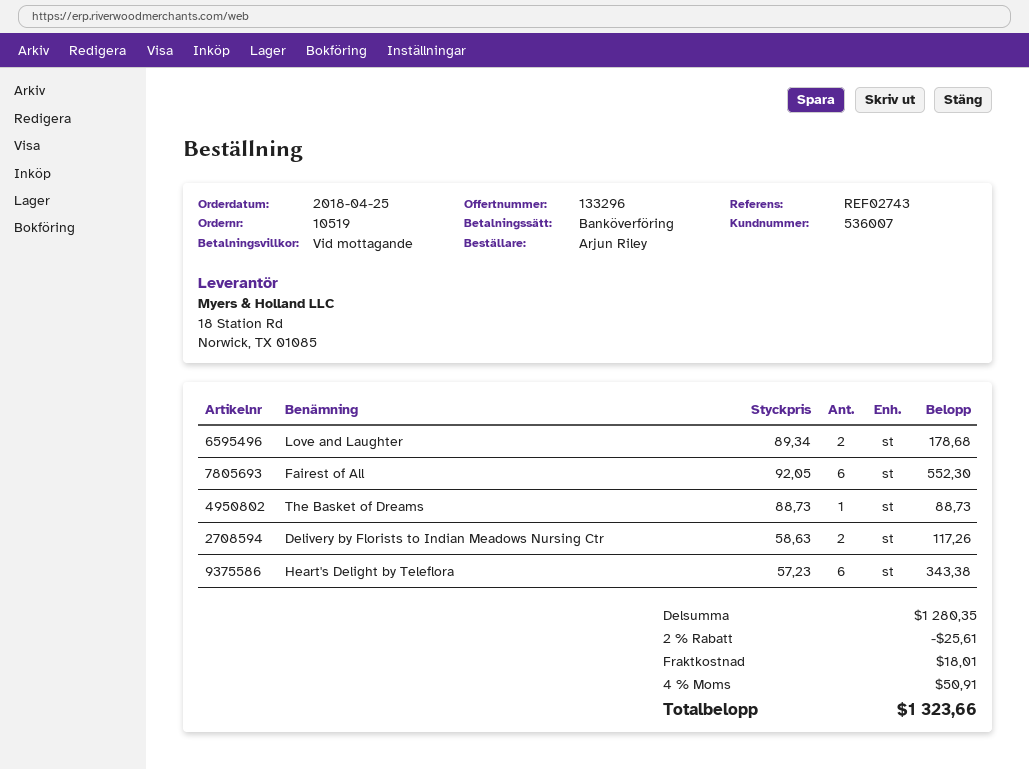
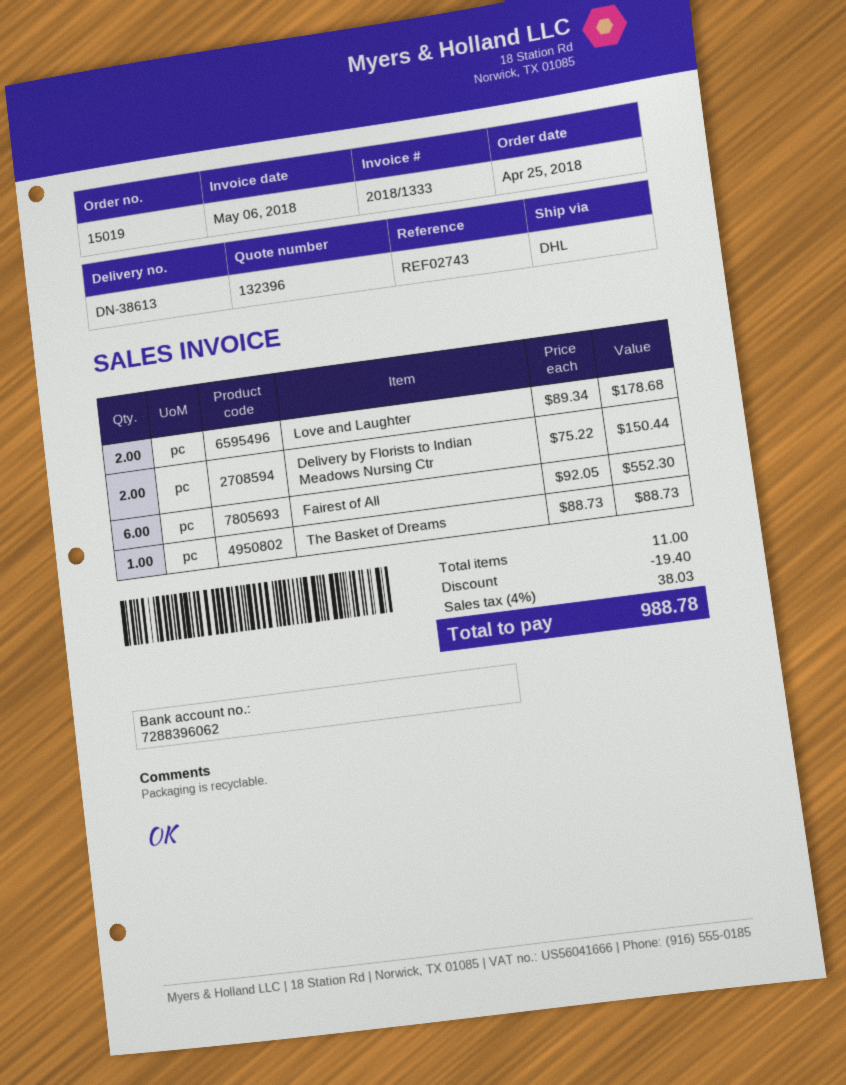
quote number: 133296 -> 132396
order number: 10519 -> 15019
Delivery by Florists to Indian Meadows Nursing Ctr: 2 x 58.63 = 117.26 -> 2 x 75.22 = 150.44
Heart's Delight by Teleflora: 6 x 57.23 = 343.38 -> none
discount: 25.61 -> 19.40
shipping: 18.01 -> none
tax: 4% = 50.91 -> 4% = 38.03
total: 1323.66 -> 988.78

